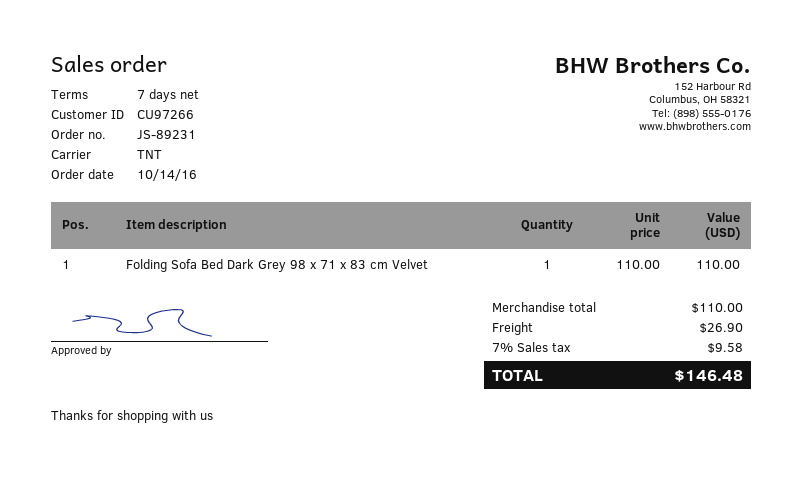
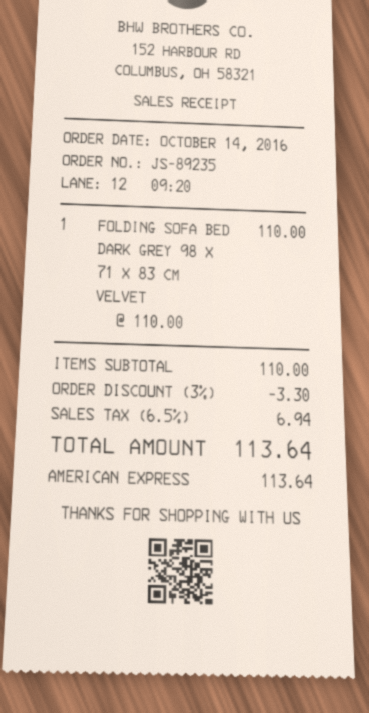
order number: JS-89231 -> JS-89235
discount: none -> 3% = 3.30
shipping: 26.90 -> none
tax: 7% = 9.58 -> 6.5% = 6.94
total: 146.48 -> 113.64

